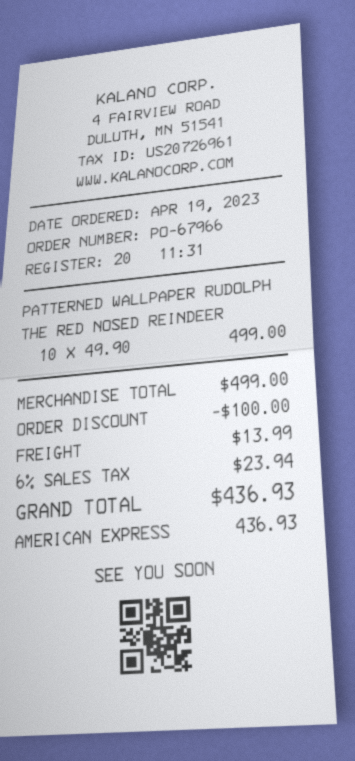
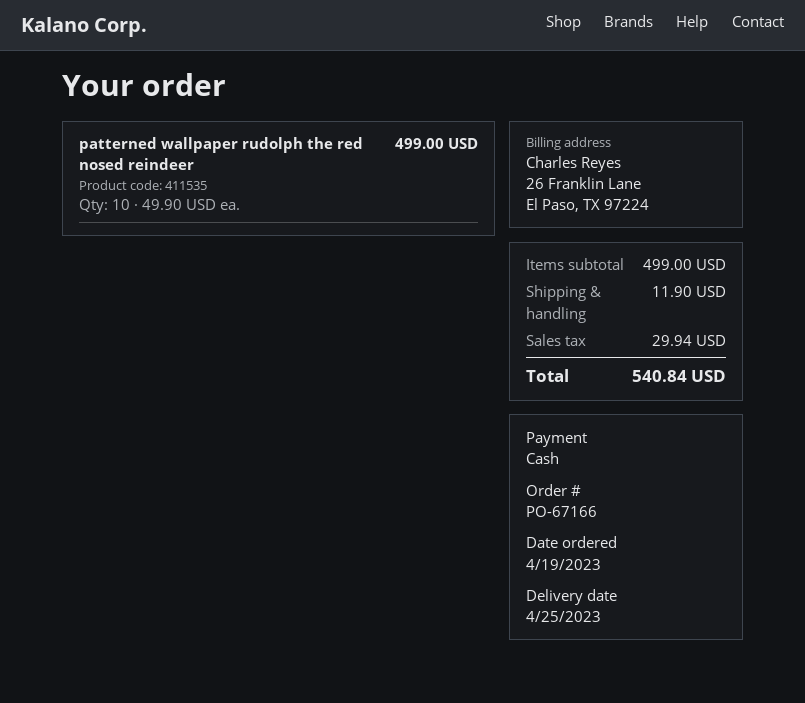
order number: PO-67966 -> PO-67166
payment method: American Express -> cash
discount: 100.00 -> none
shipping: 13.99 -> 11.90
tax: 23.94 -> 29.94
total: 436.93 -> 540.84

